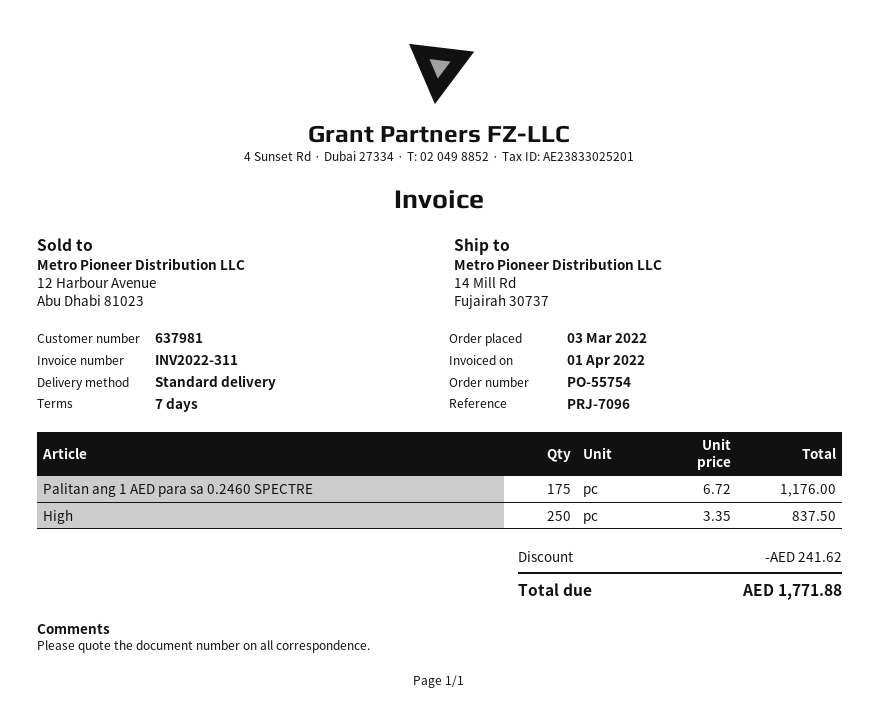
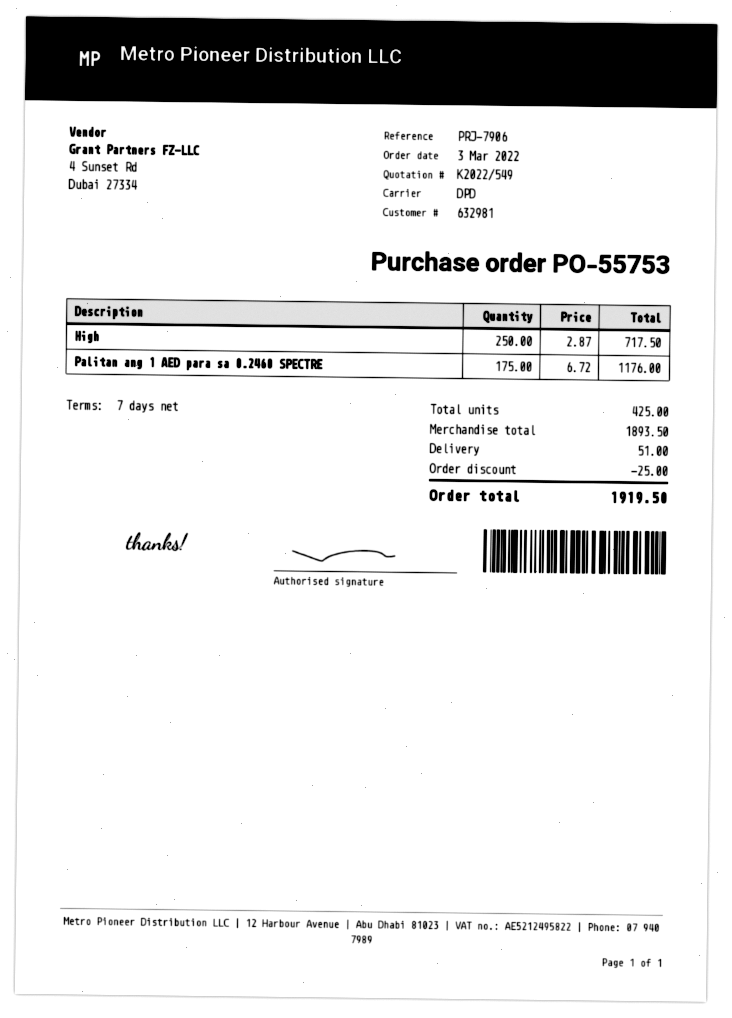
order number: PO-55754 -> PO-55753
customer number: 637981 -> 632981
reference: PRJ-7096 -> PRJ-7906
shipping method: standard -> DPD
High: 250 x 3.35 = 837.50 -> 250 x 2.87 = 717.50
discount: 241.62 -> 25.00
shipping: none -> 51.00
total: 1771.88 -> 1919.50

